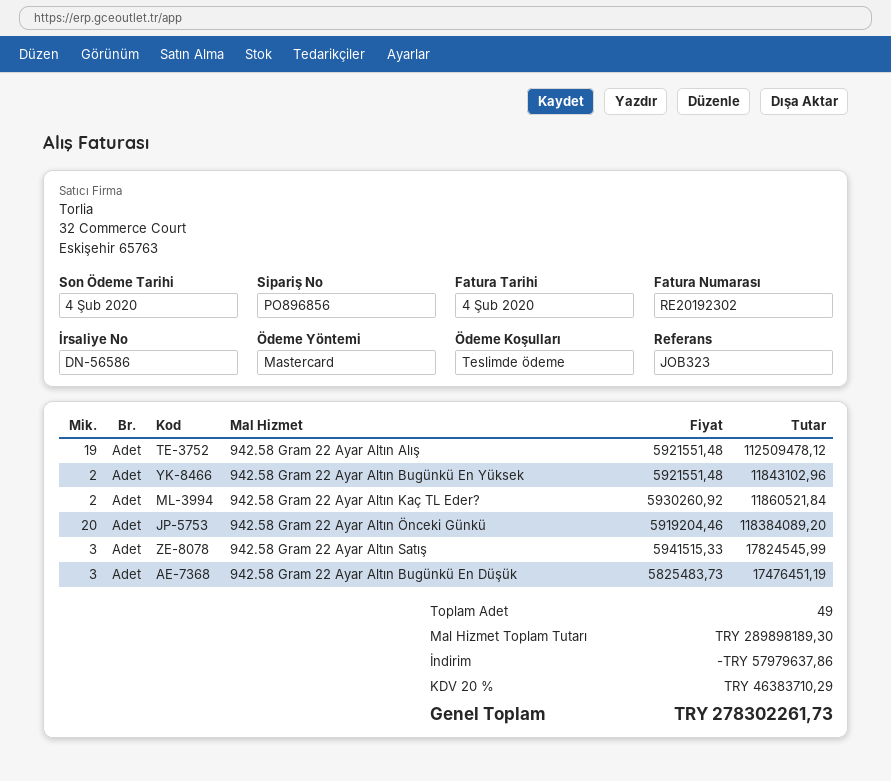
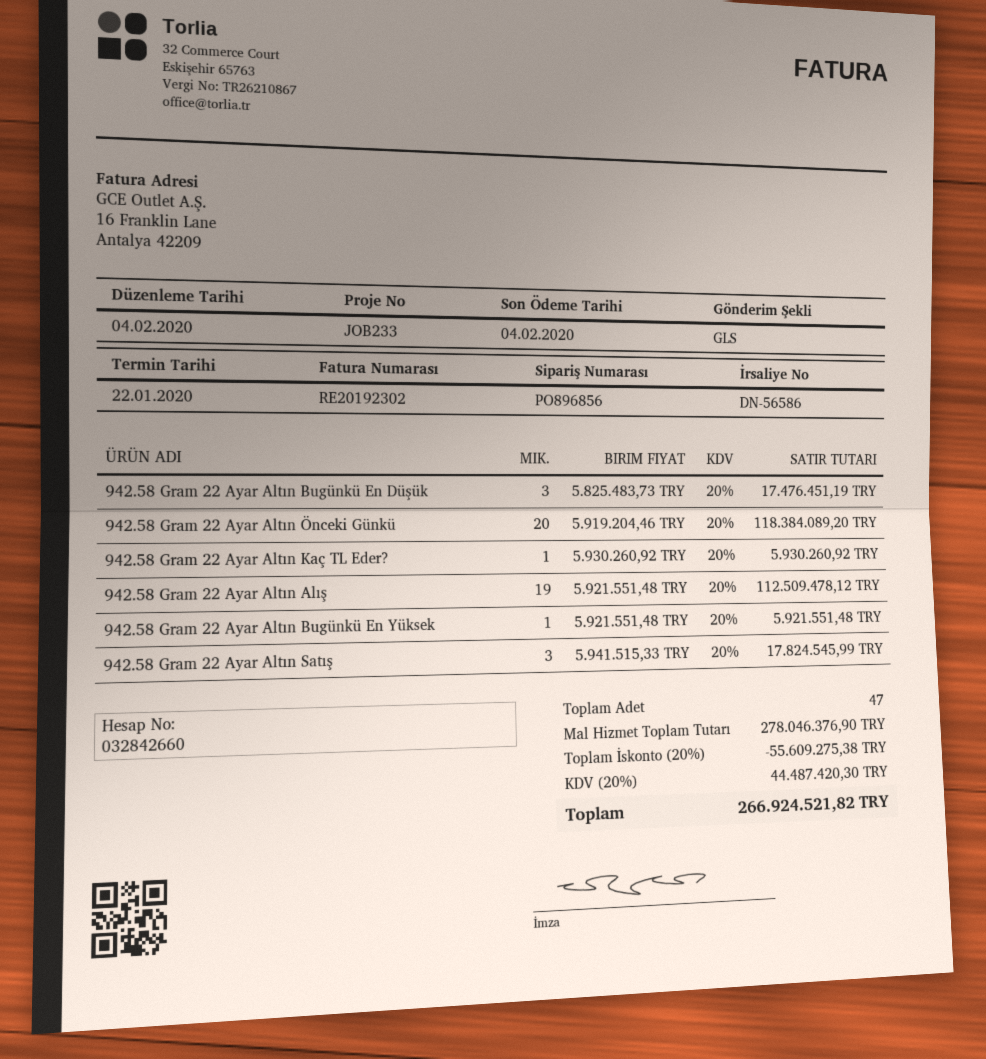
reference: JOB323 -> JOB233
942.58 Gram 22 Ayar Altın Bugünkü En Yüksek: 2 x 5921551.48 = 11843102.96 -> 1 x 5921551.48 = 5921551.48
942.58 Gram 22 Ayar Altın Kaç TL Eder?: 2 x 5930260.92 = 11860521.84 -> 1 x 5930260.92 = 5930260.92
total quantity: 49 -> 47
subtotal: 289898189.30 -> 278046376.90
discount: 57979637.86 -> 55609275.38
tax: 20% = 46383710.29 -> 20% = 44487420.30
total: 278302261.73 -> 266924521.82

